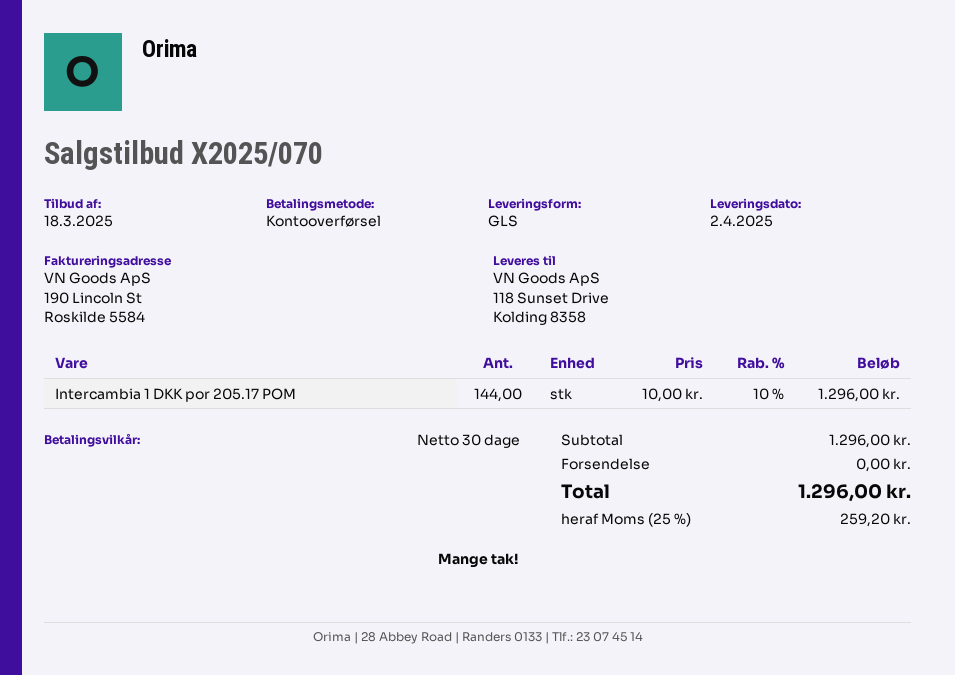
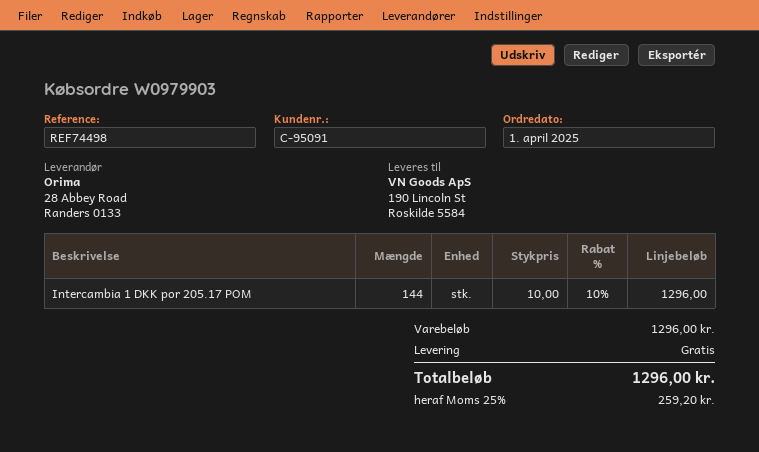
ship to: 118 Sunset Drive, Kolding 8358 -> 190 Lincoln St, Roskilde 5584

